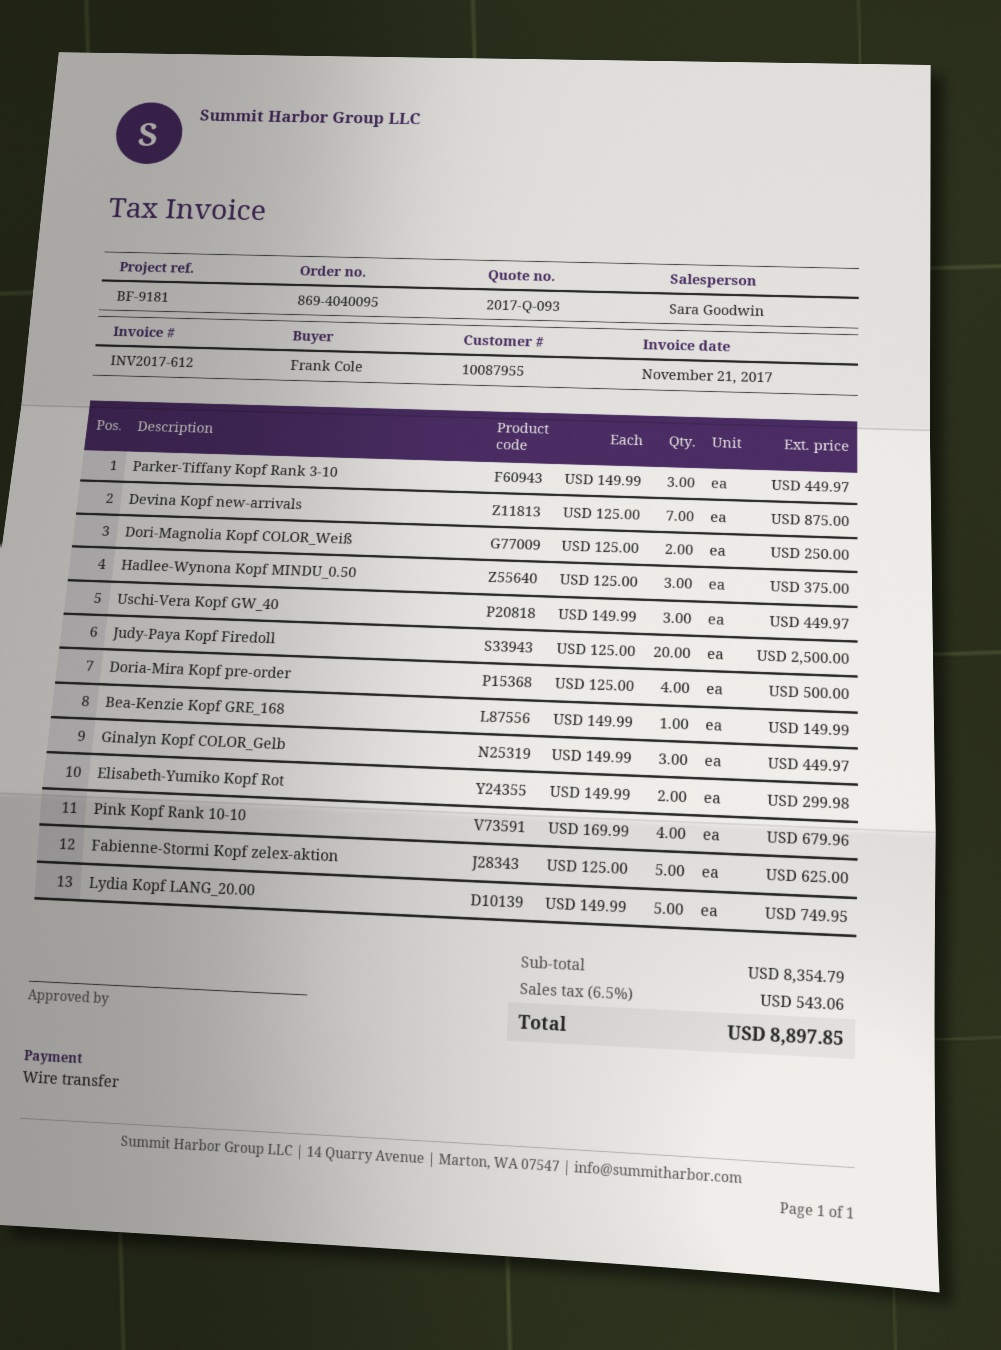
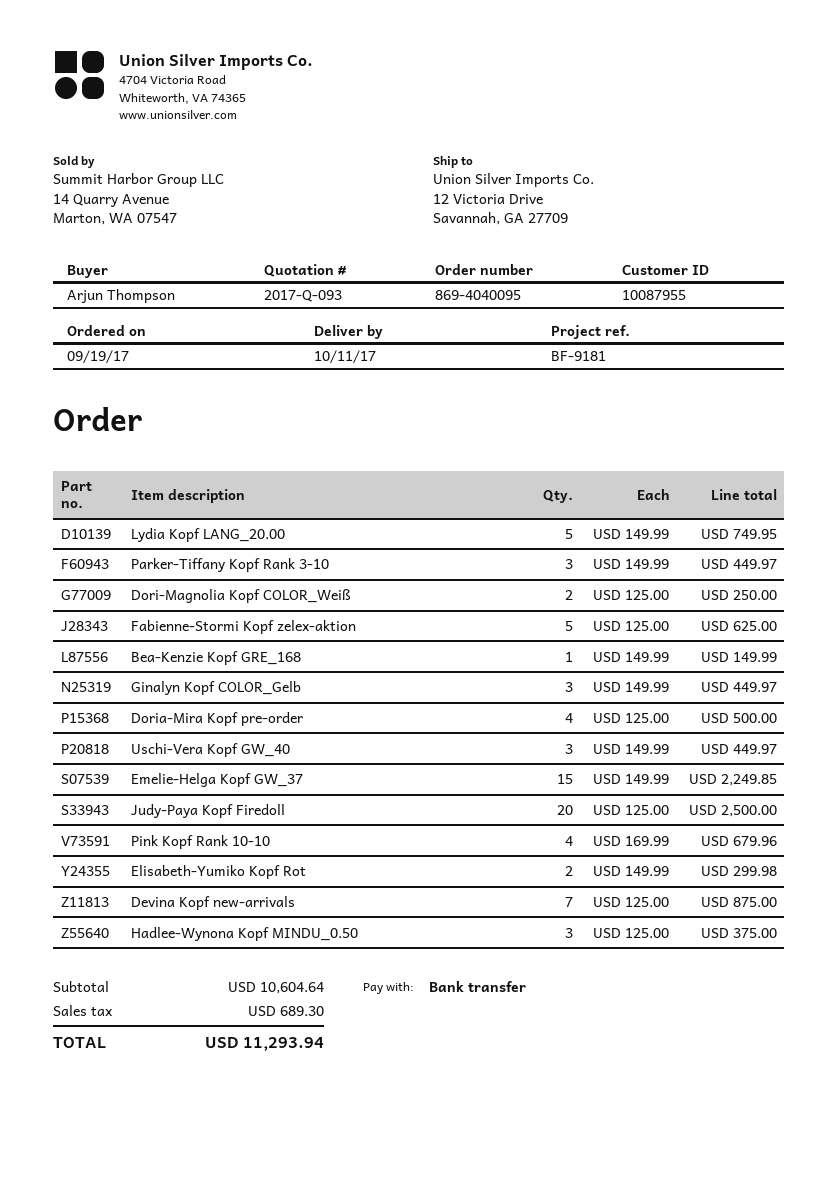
ordered by: Frank Cole -> Arjun Thompson
Emelie-Helga Kopf GW_37: none -> 15 x 149.99 = 2249.85
subtotal: 8354.79 -> 10604.64
tax: 543.06 -> 689.30
total: 8897.85 -> 11293.94

